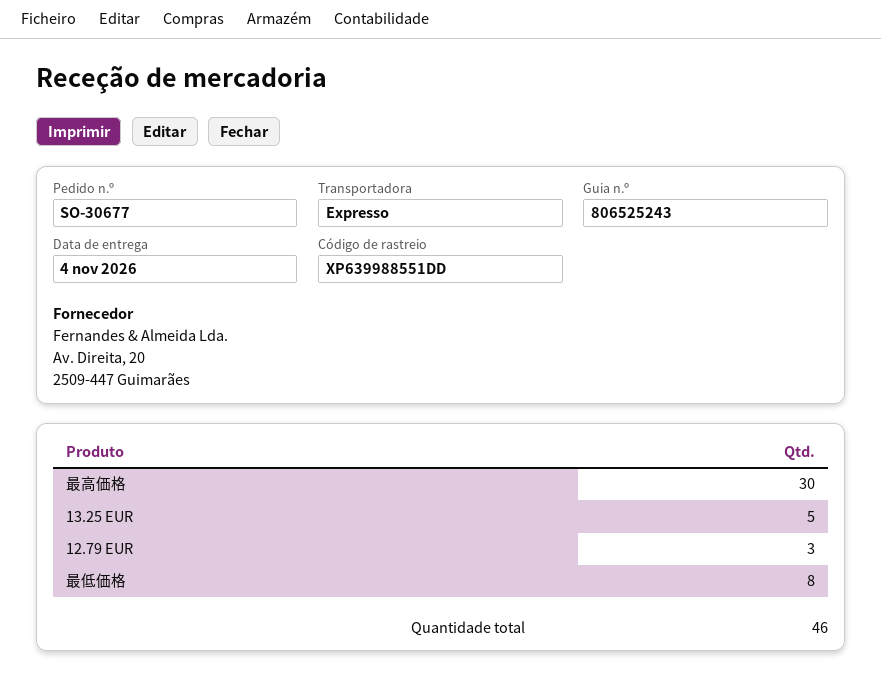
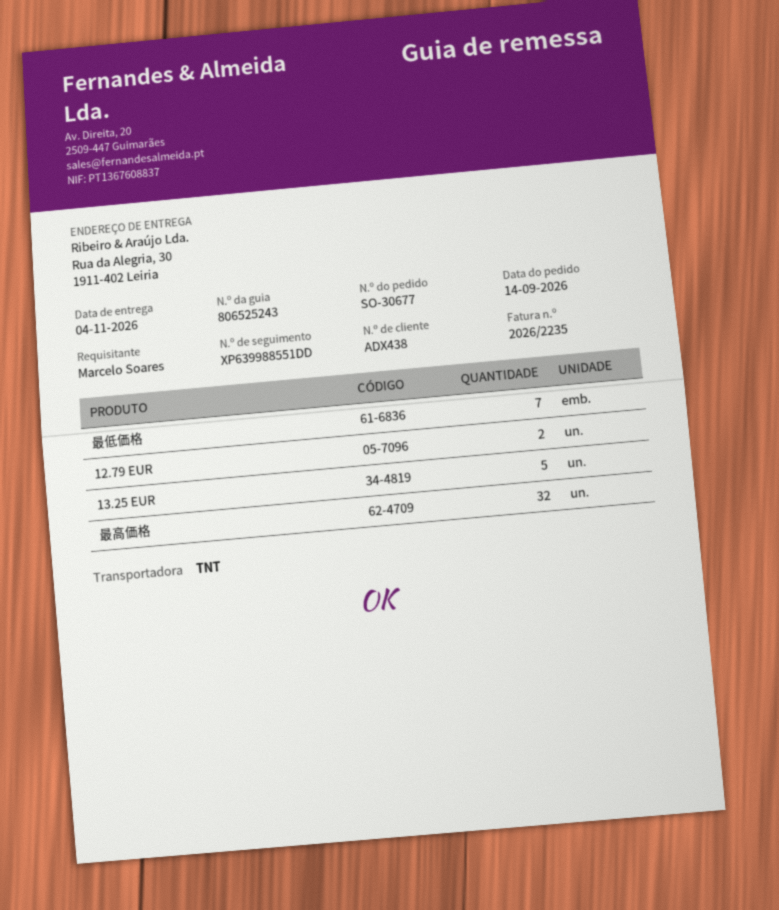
shipping method: express -> TNT
最高価格: 30 -> 32
12.79 EUR: 3 -> 2
最低価格: 8 -> 7

